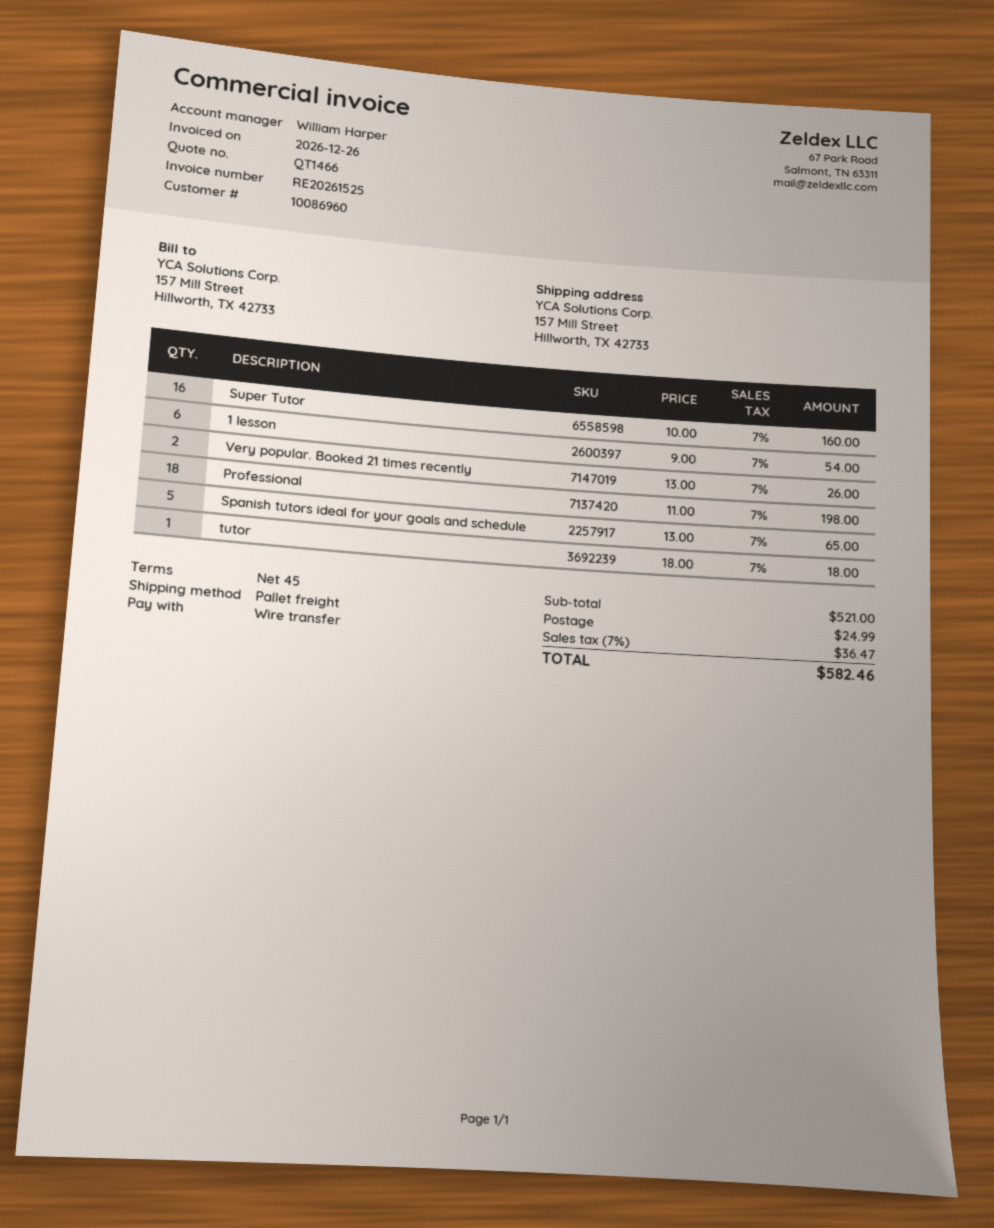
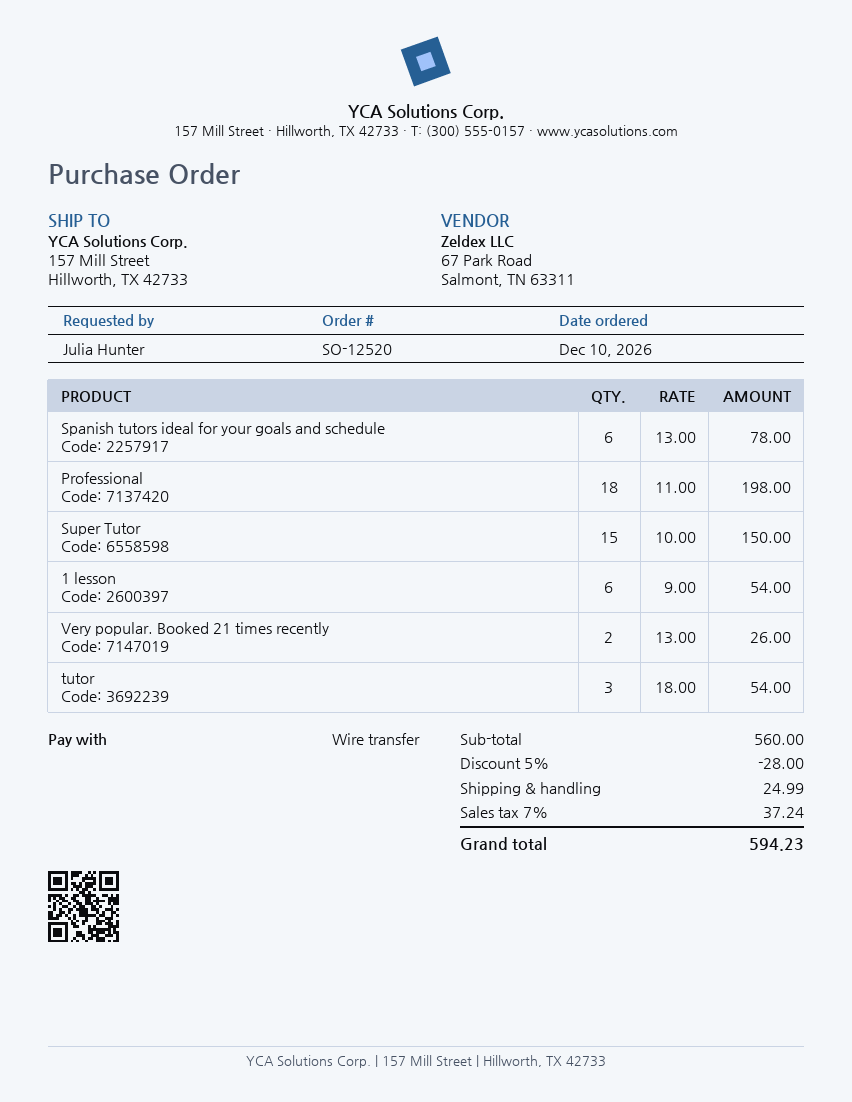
Super Tutor: 16 x 10.00 = 160.00 -> 15 x 10.00 = 150.00
Spanish tutors ideal for your goals and schedule: 5 x 13.00 = 65.00 -> 6 x 13.00 = 78.00
tutor: 1 x 18.00 = 18.00 -> 3 x 18.00 = 54.00
subtotal: 521.00 -> 560.00
discount: none -> 5% = 28.00
tax: 7% = 36.47 -> 7% = 37.24
total: 582.46 -> 594.23

